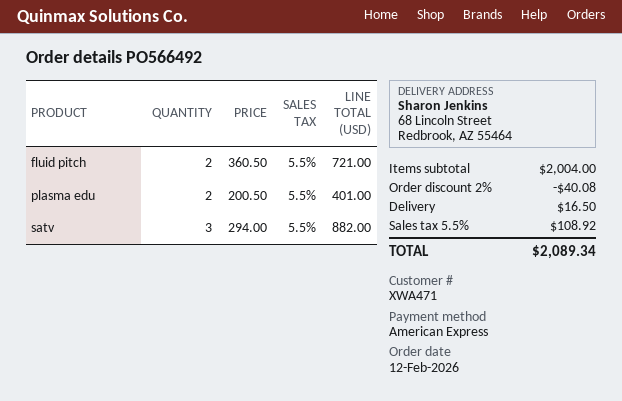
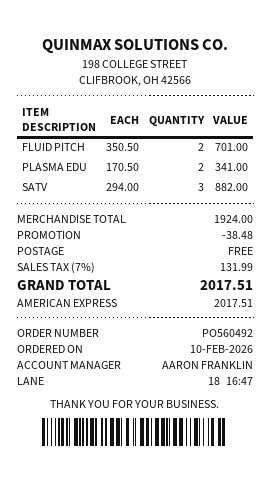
order number: PO566492 -> PO560492
order date: 2026-02-12 -> 2026-02-10
fluid pitch: 2 x 360.50 = 721.00 -> 2 x 350.50 = 701.00
plasma edu: 2 x 200.50 = 401.00 -> 2 x 170.50 = 341.00
subtotal: 2004.00 -> 1924.00
discount: 40.08 -> 38.48
shipping: 16.50 -> 0.00
tax: 5.5% = 108.92 -> 7% = 131.99
total: 2089.34 -> 2017.51

